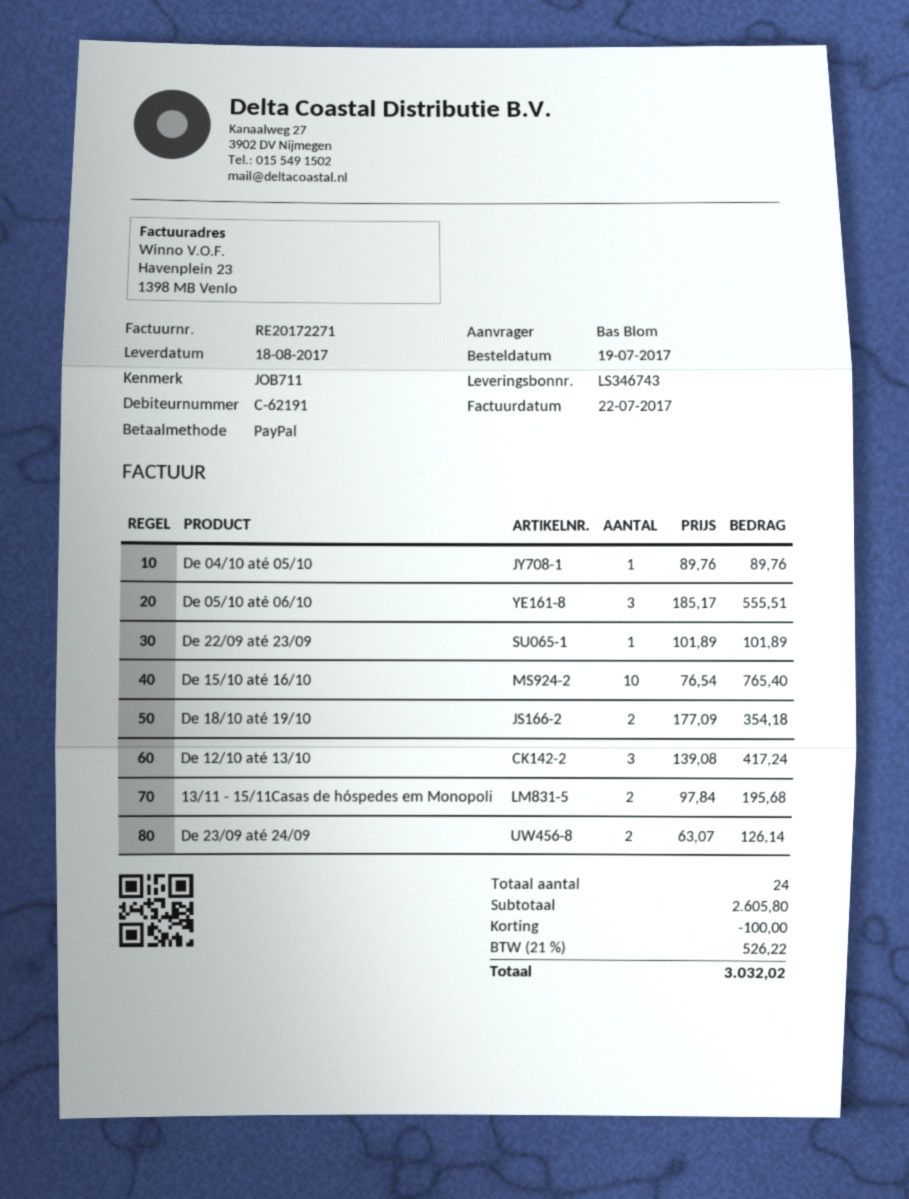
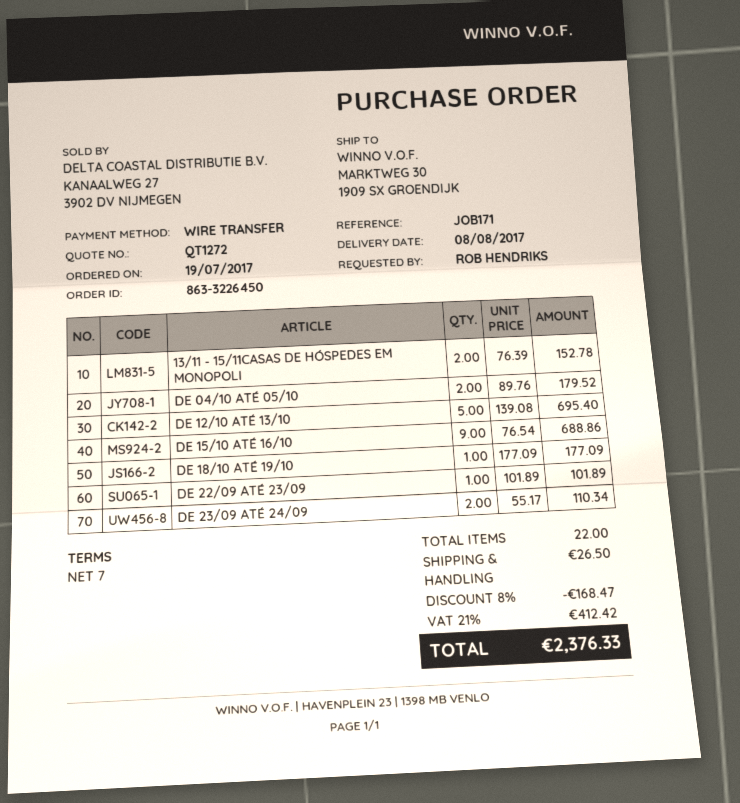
delivery date: 2017-08-18 -> 2017-08-08
reference: JOB711 -> JOB171
ordered by: Bas Blom -> ROB HENDRIKS
payment method: PayPal -> bank transfer
De 04/10 até 05/10: 1 x 89.76 = 89.76 -> 2 x 89.76 = 179.52
De 05/10 até 06/10: 3 x 185.17 = 555.51 -> none
De 15/10 até 16/10: 10 x 76.54 = 765.40 -> 9 x 76.54 = 688.86
De 18/10 até 19/10: 2 x 177.09 = 354.18 -> 1 x 177.09 = 177.09
De 12/10 até 13/10: 3 x 139.08 = 417.24 -> 5 x 139.08 = 695.40
13/11 - 15/11Casas de hóspedes em Monopoli: 2 x 97.84 = 195.68 -> 2 x 76.39 = 152.78
De 23/09 até 24/09: 2 x 63.07 = 126.14 -> 2 x 55.17 = 110.34
total quantity: 24 -> 22
discount: 100.00 -> 168.47
shipping: none -> 26.50
tax: 21% = 526.22 -> 21% = 412.42
total: 3032.02 -> 2376.33

